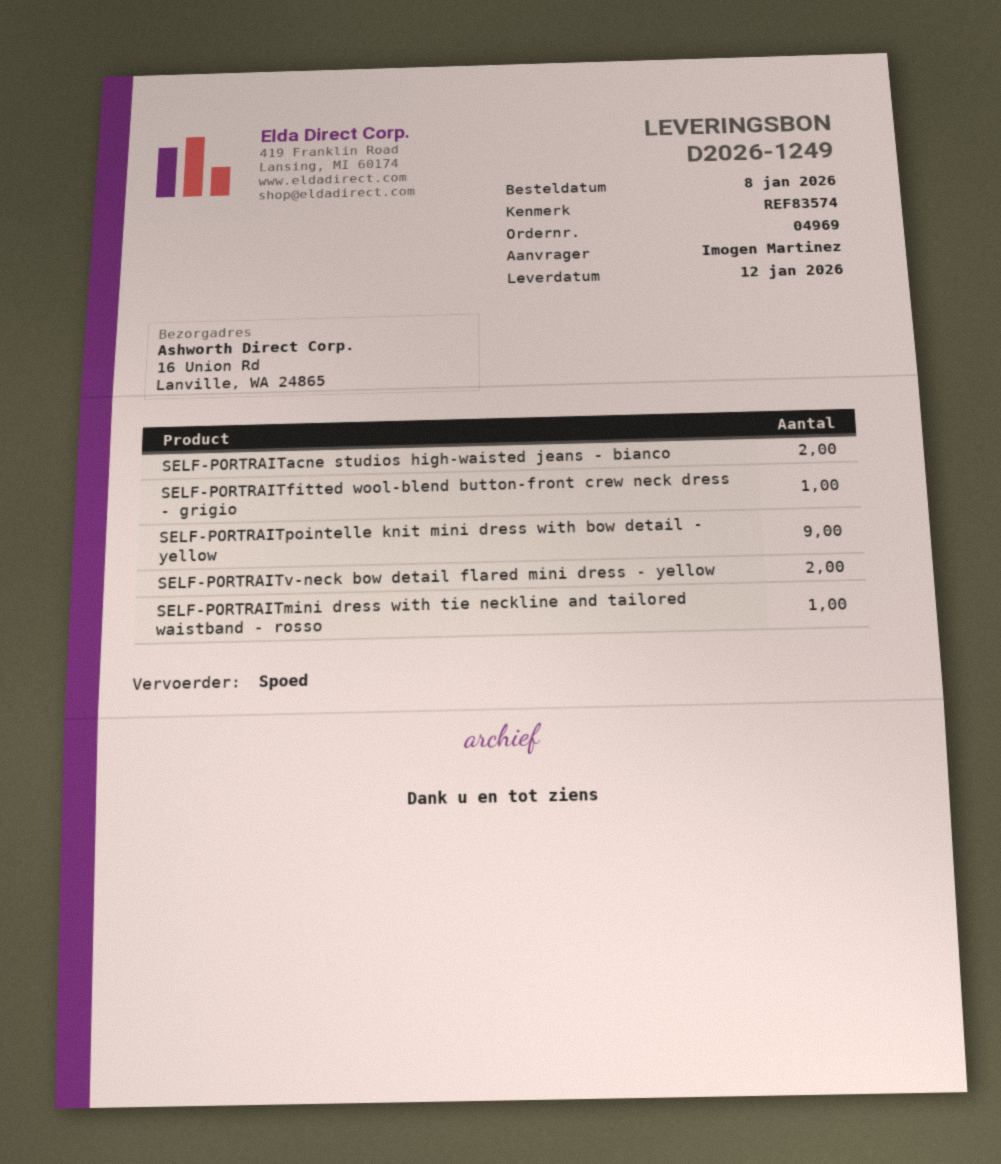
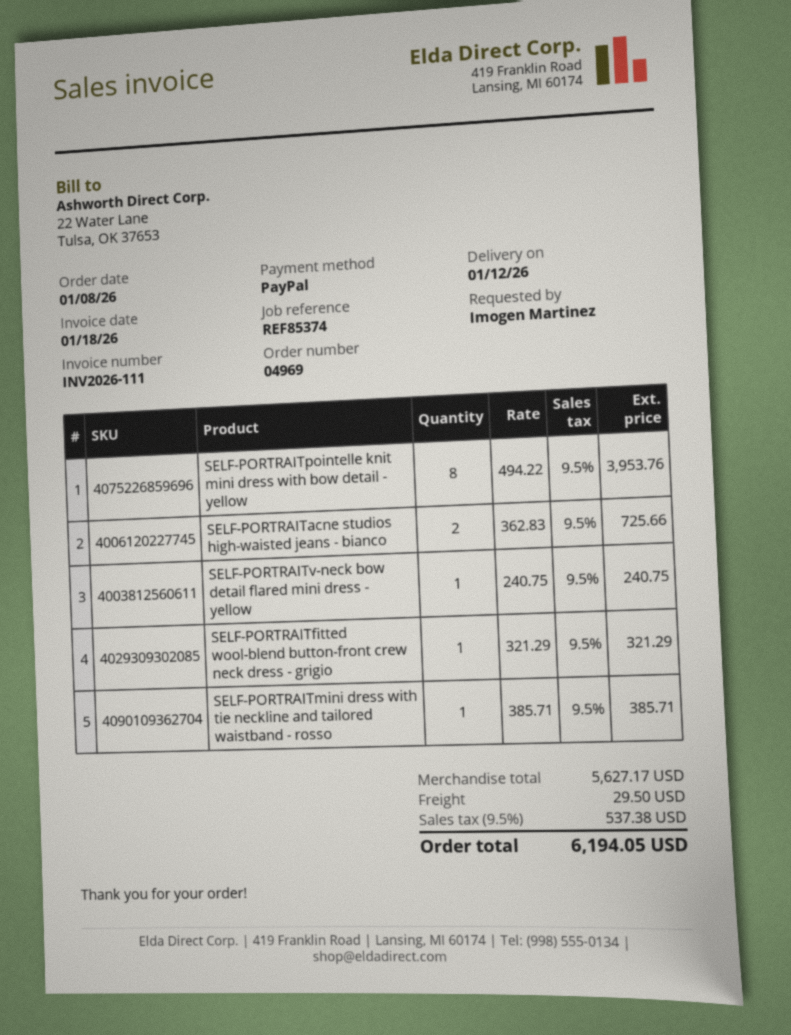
reference: REF83574 -> REF85374
SELF-PORTRAITpointelle knit mini dress with bow detail - yellow: 9 -> 8
SELF-PORTRAITv-neck bow detail flared mini dress - yellow: 2 -> 1

